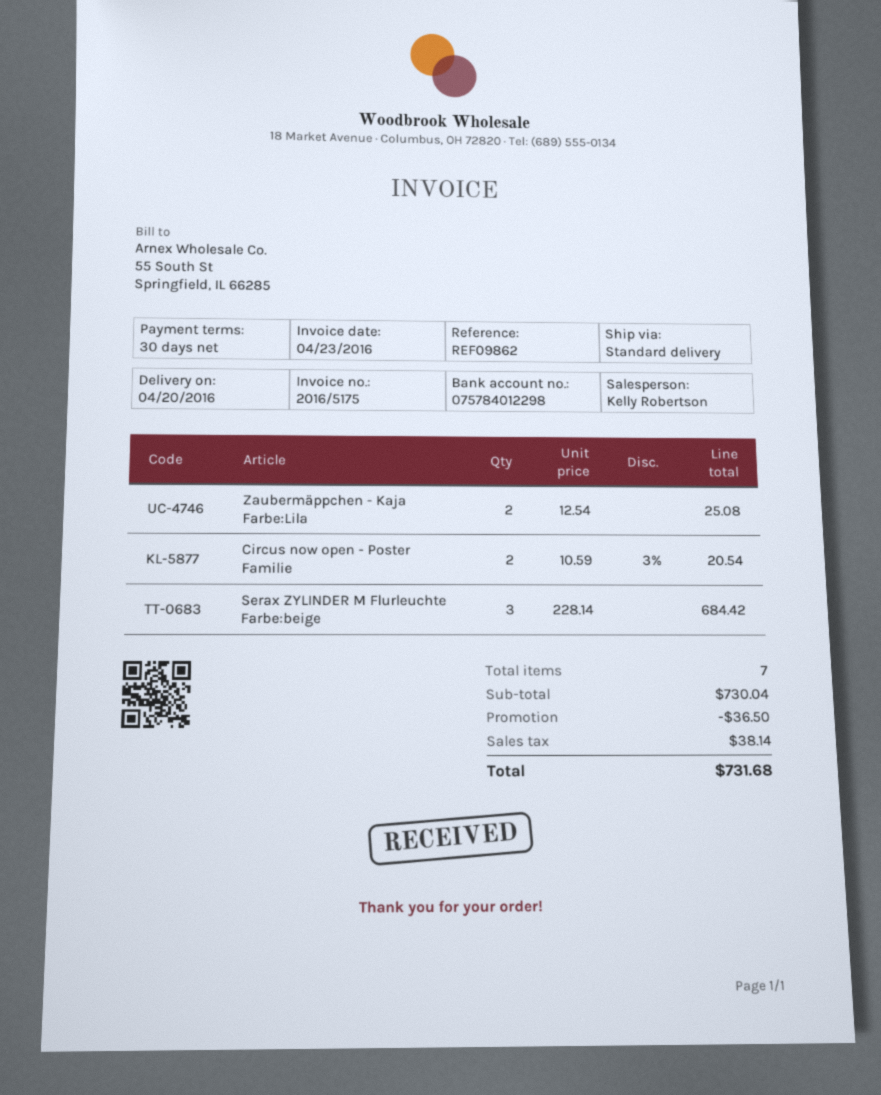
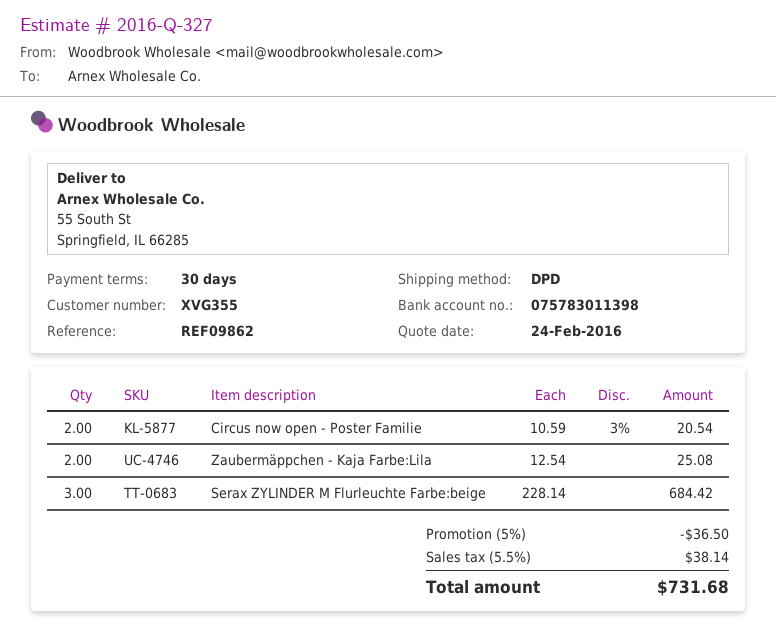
bank account: 075784012298 -> 075783011398
shipping method: standard -> DPD

